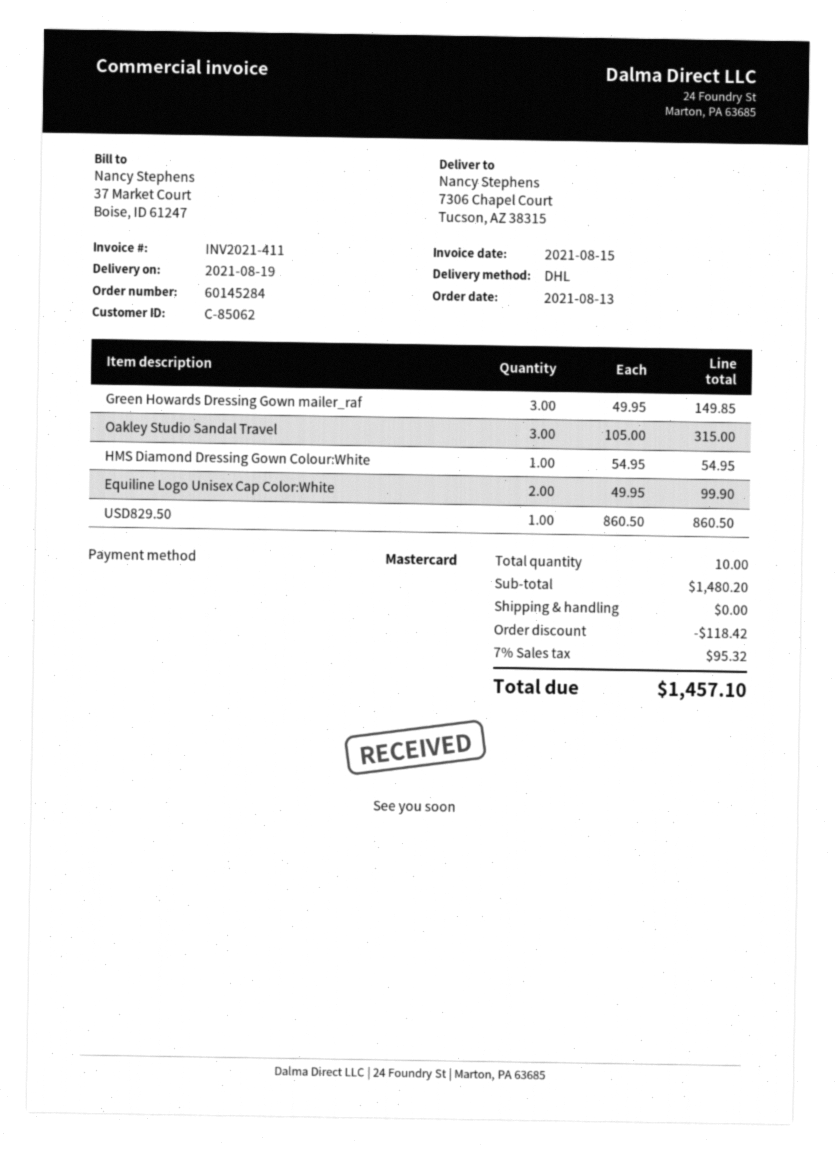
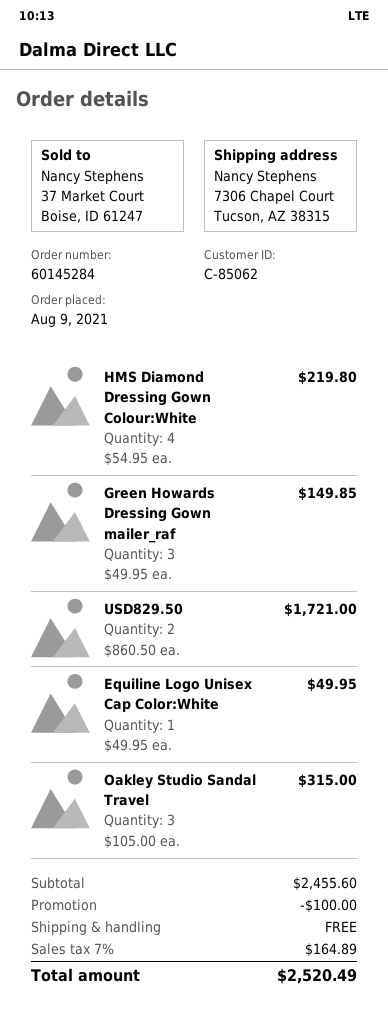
order date: 2021-08-13 -> 2021-08-09
HMS Diamond Dressing Gown Colour:White: 1 x 54.95 = 54.95 -> 4 x 54.95 = 219.80
Equiline Logo Unisex Cap Color:White: 2 x 49.95 = 99.90 -> 1 x 49.95 = 49.95
USD829.50: 1 x 860.50 = 860.50 -> 2 x 860.50 = 1721.00
subtotal: 1480.20 -> 2455.60
discount: 118.42 -> 100.00
tax: 7% = 95.32 -> 7% = 164.89
total: 1457.10 -> 2520.49

